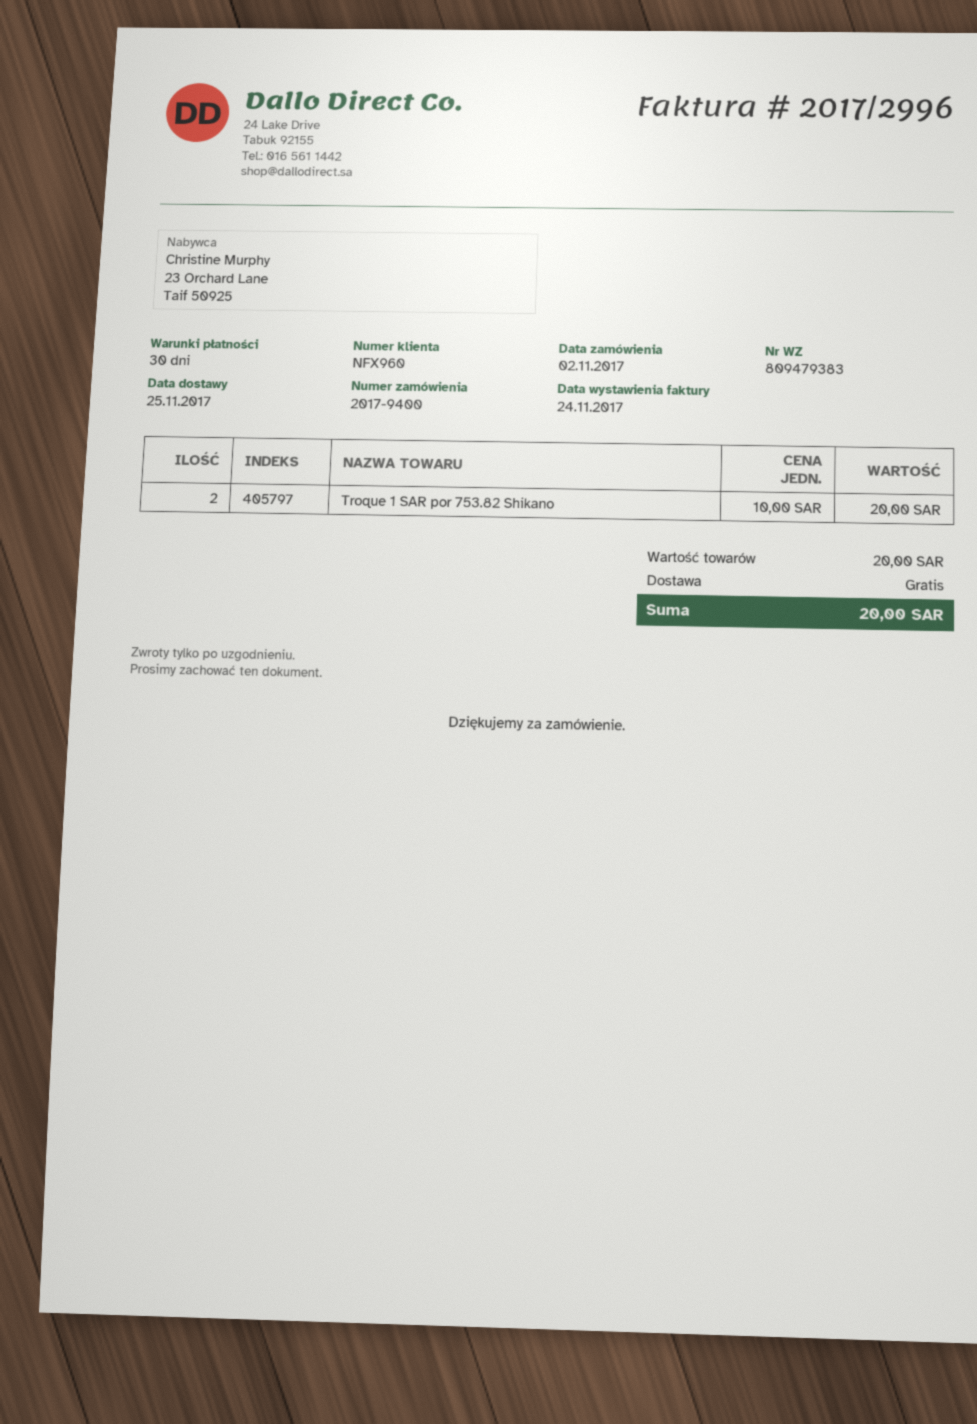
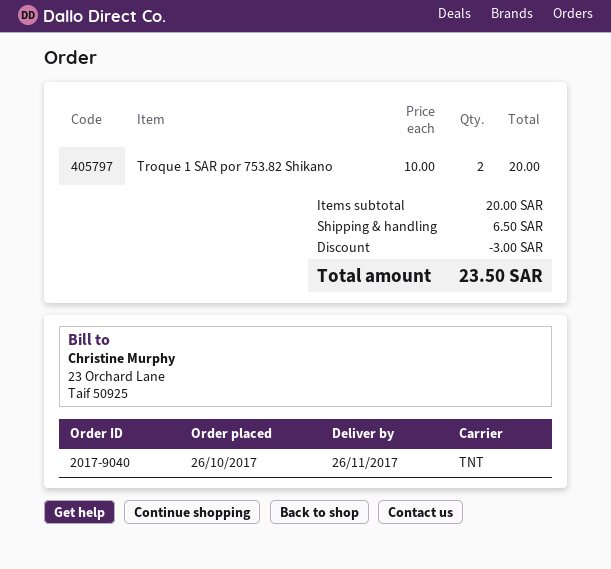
order number: 2017-9400 -> 2017-9040
order date: 2017-11-02 -> 2017-10-26
delivery date: 2017-11-25 -> 2017-11-26
discount: none -> 3.00
shipping: 0.00 -> 6.50
total: 20.00 -> 23.50

